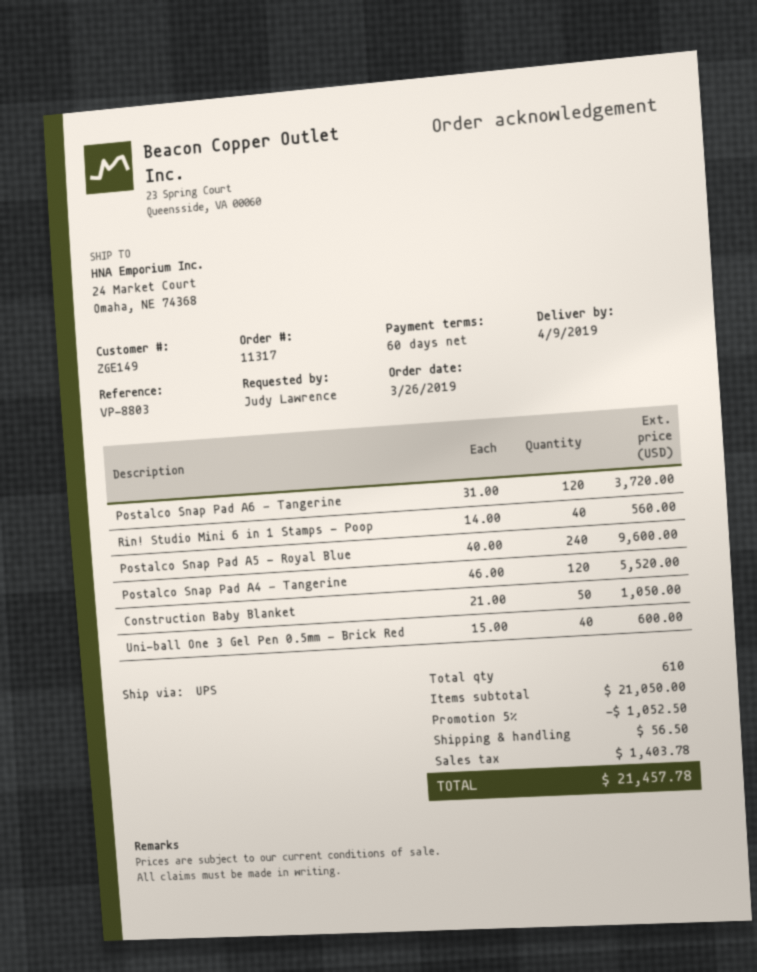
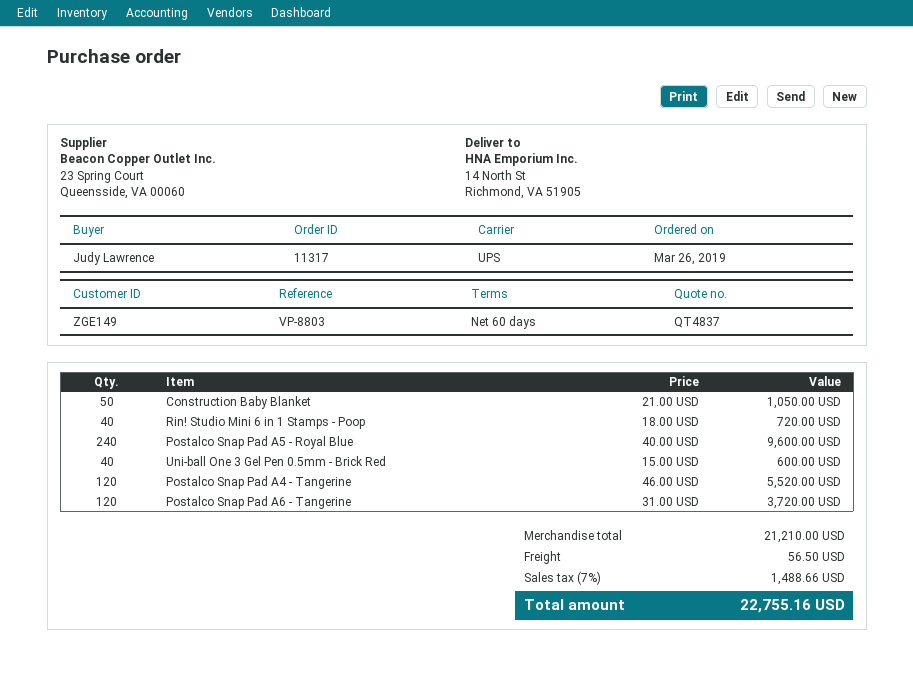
ship to: 24 Market Court, Omaha, NE 74368 -> 14 North St, Richmond, VA 51905
Rin! Studio Mini 6 in 1 Stamps - Poop: 40 x 14.00 = 560.00 -> 40 x 18.00 = 720.00
subtotal: 21050.00 -> 21210.00
discount: 5% = 1052.50 -> none
tax: 1403.78 -> 1488.66
total: 21457.78 -> 22755.16

